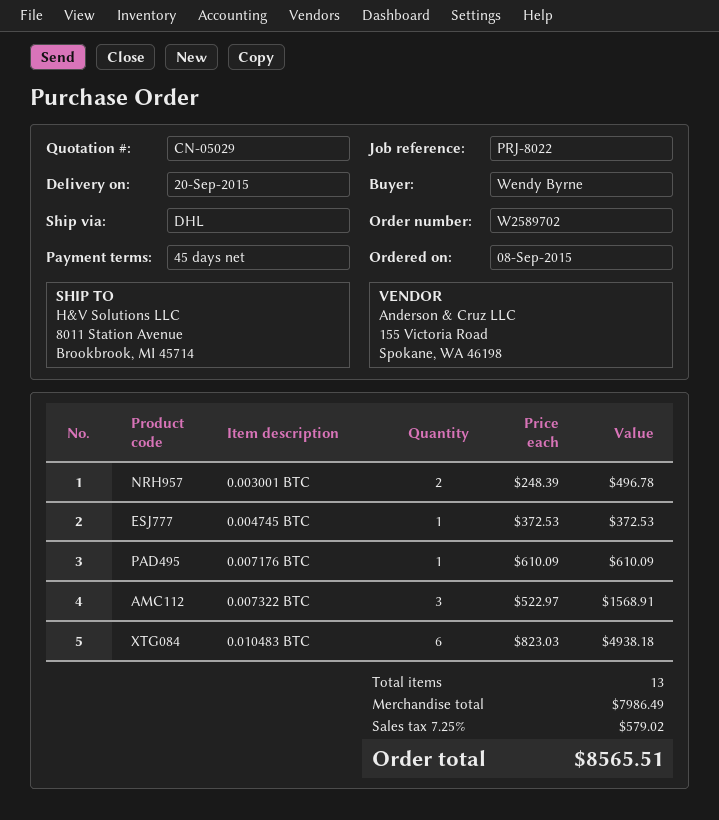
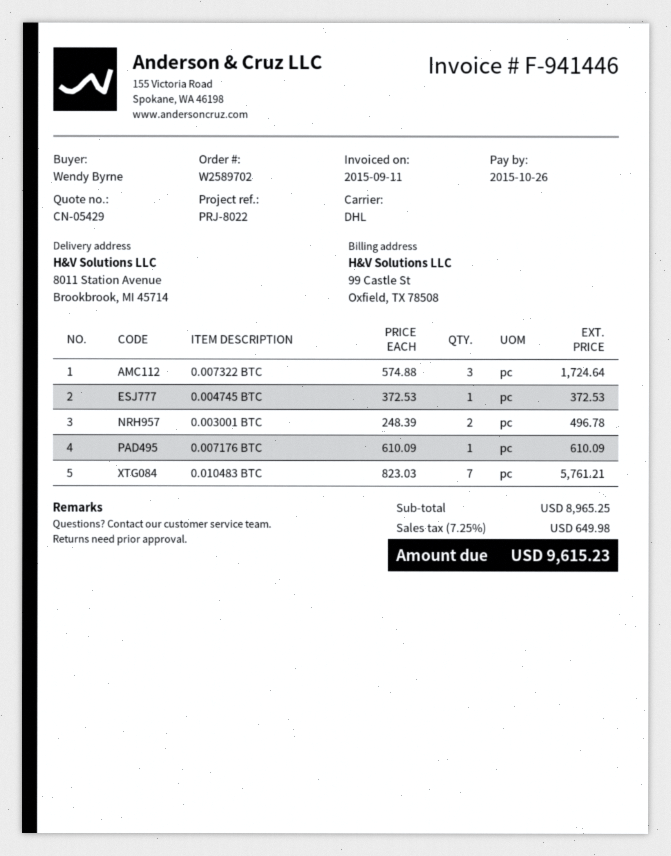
quote number: CN-05029 -> CN-05429
0.007322 BTC: 3 x 522.97 = 1568.91 -> 3 x 574.88 = 1724.64
0.010483 BTC: 6 x 823.03 = 4938.18 -> 7 x 823.03 = 5761.21
subtotal: 7986.49 -> 8965.25
tax: 7.25% = 579.02 -> 7.25% = 649.98
total: 8565.51 -> 9615.23

